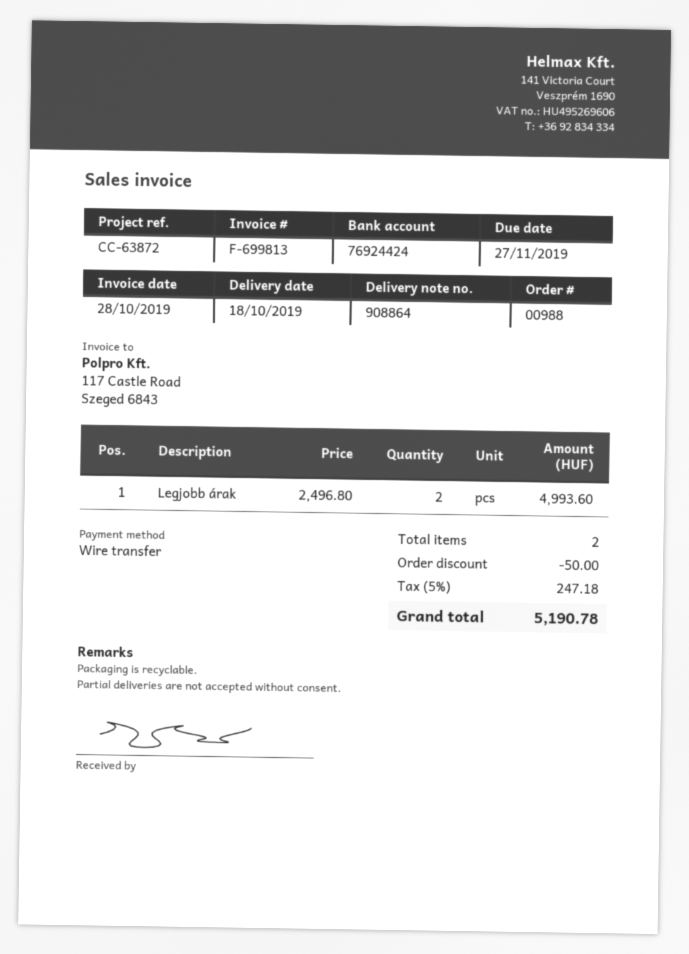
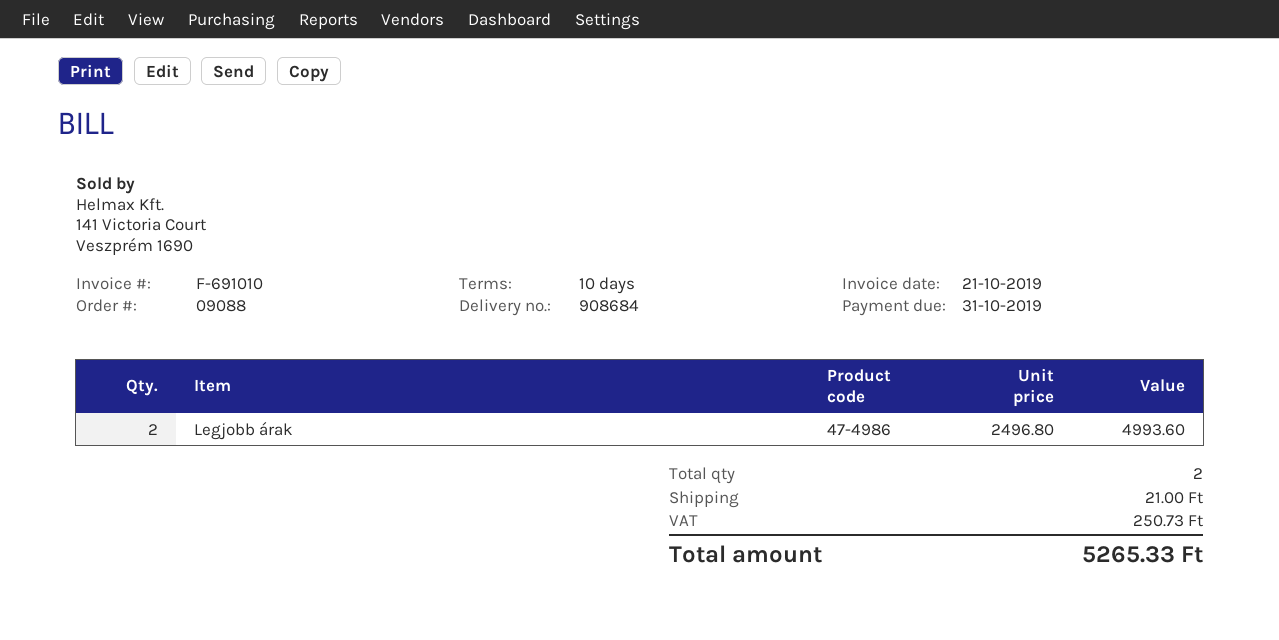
order number: 00988 -> 09088
delivery note number: 908864 -> 908684
invoice number: F-699813 -> F-691010
invoice date: 2019-10-28 -> 2019-10-21
due date: 2019-11-27 -> 2019-10-31
discount: 50.00 -> none
shipping: none -> 21.00
tax: 247.18 -> 250.73
total: 5190.78 -> 5265.33

